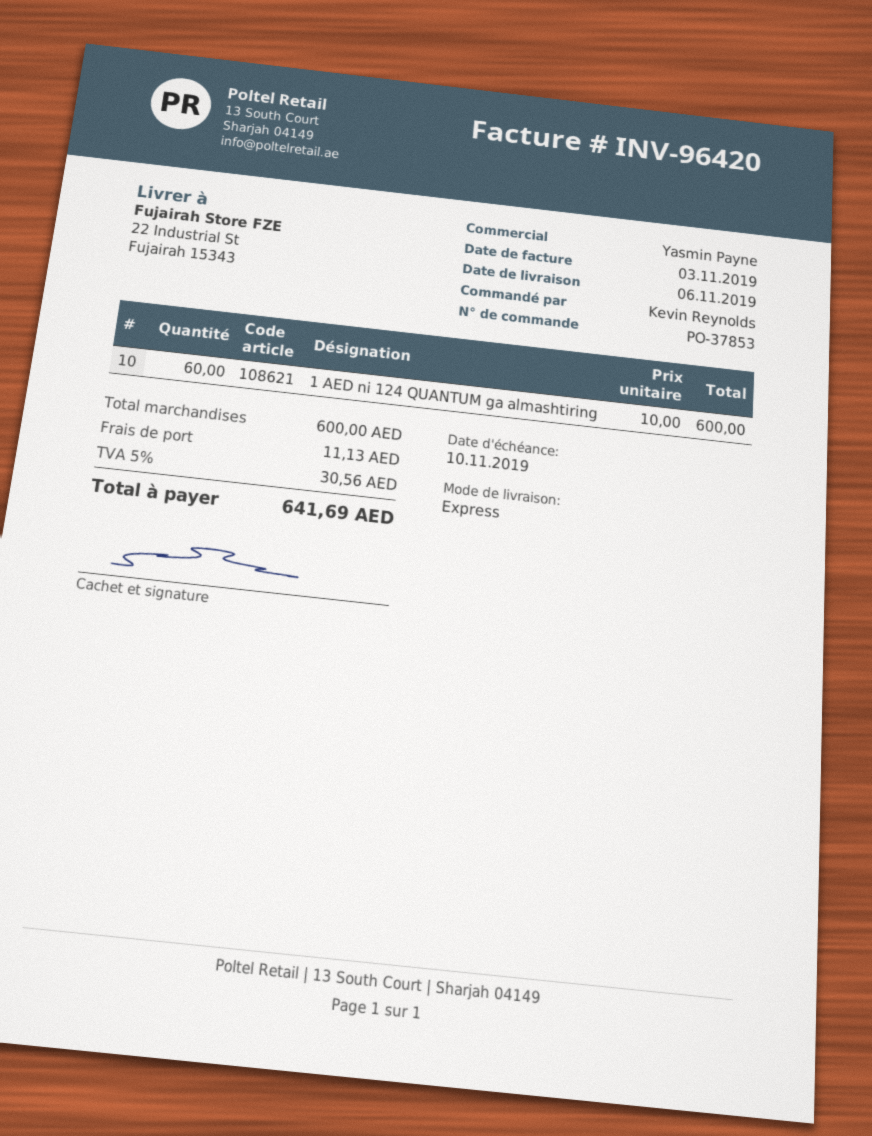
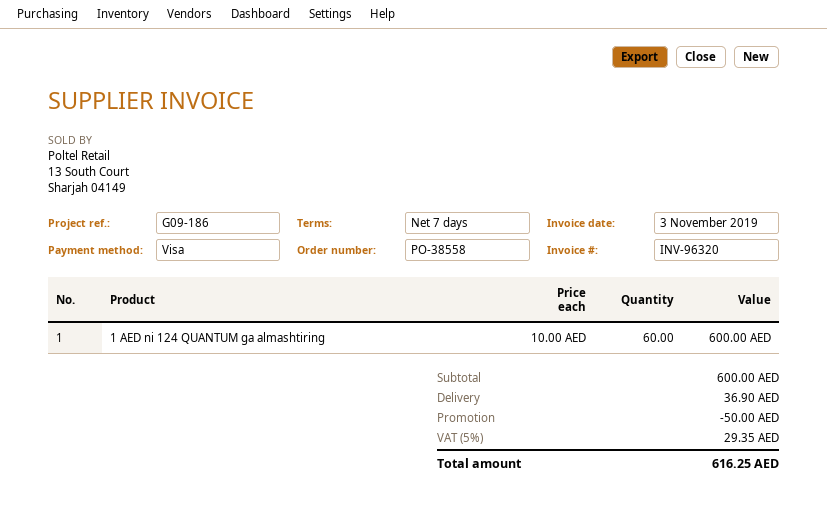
order number: PO-37853 -> PO-38558
invoice number: INV-96420 -> INV-96320
discount: none -> 50.00
shipping: 11.13 -> 36.90
tax: 5% = 30.56 -> 5% = 29.35
total: 641.69 -> 616.25

